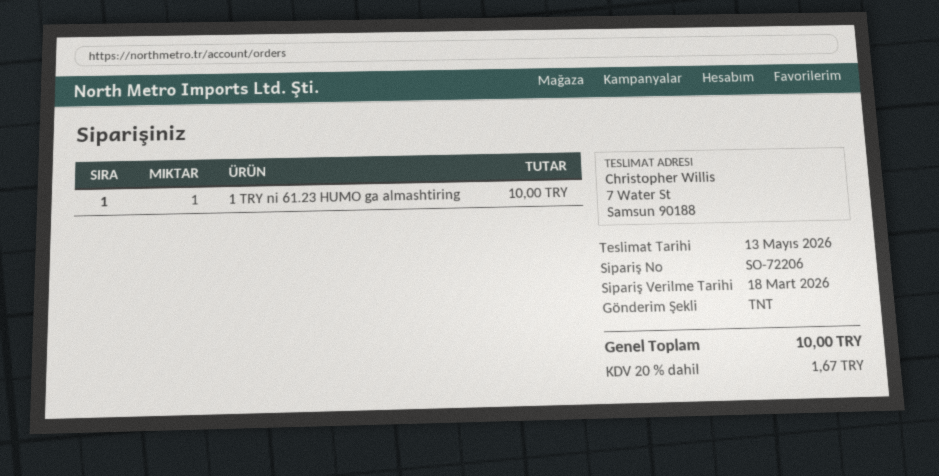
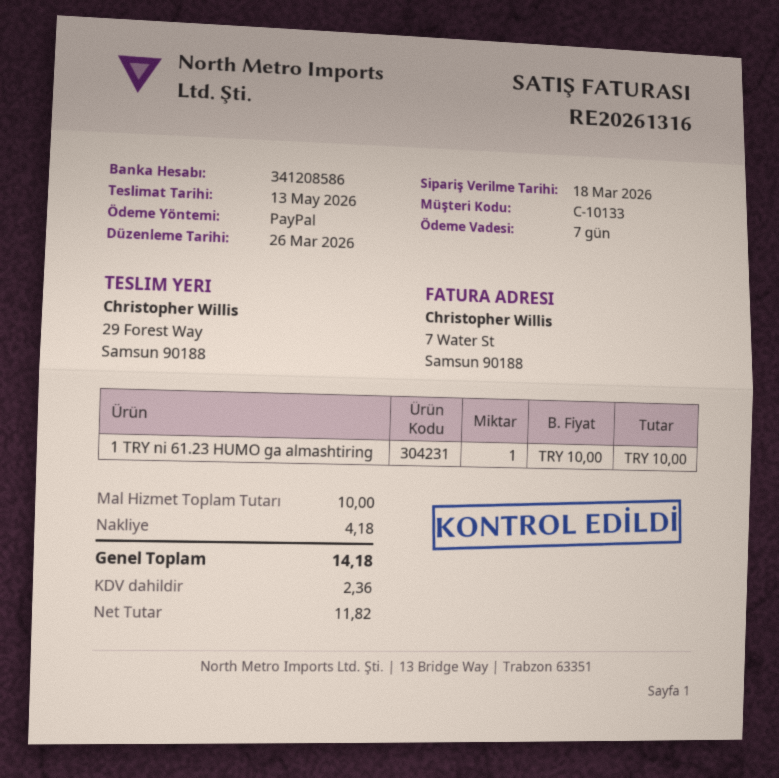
ship to: 7 Water St, Samsun 90188 -> 29 Forest Way, Samsun 90188
shipping: none -> 4.18
tax: 1.67 -> 2.36
total: 10.00 -> 14.18

